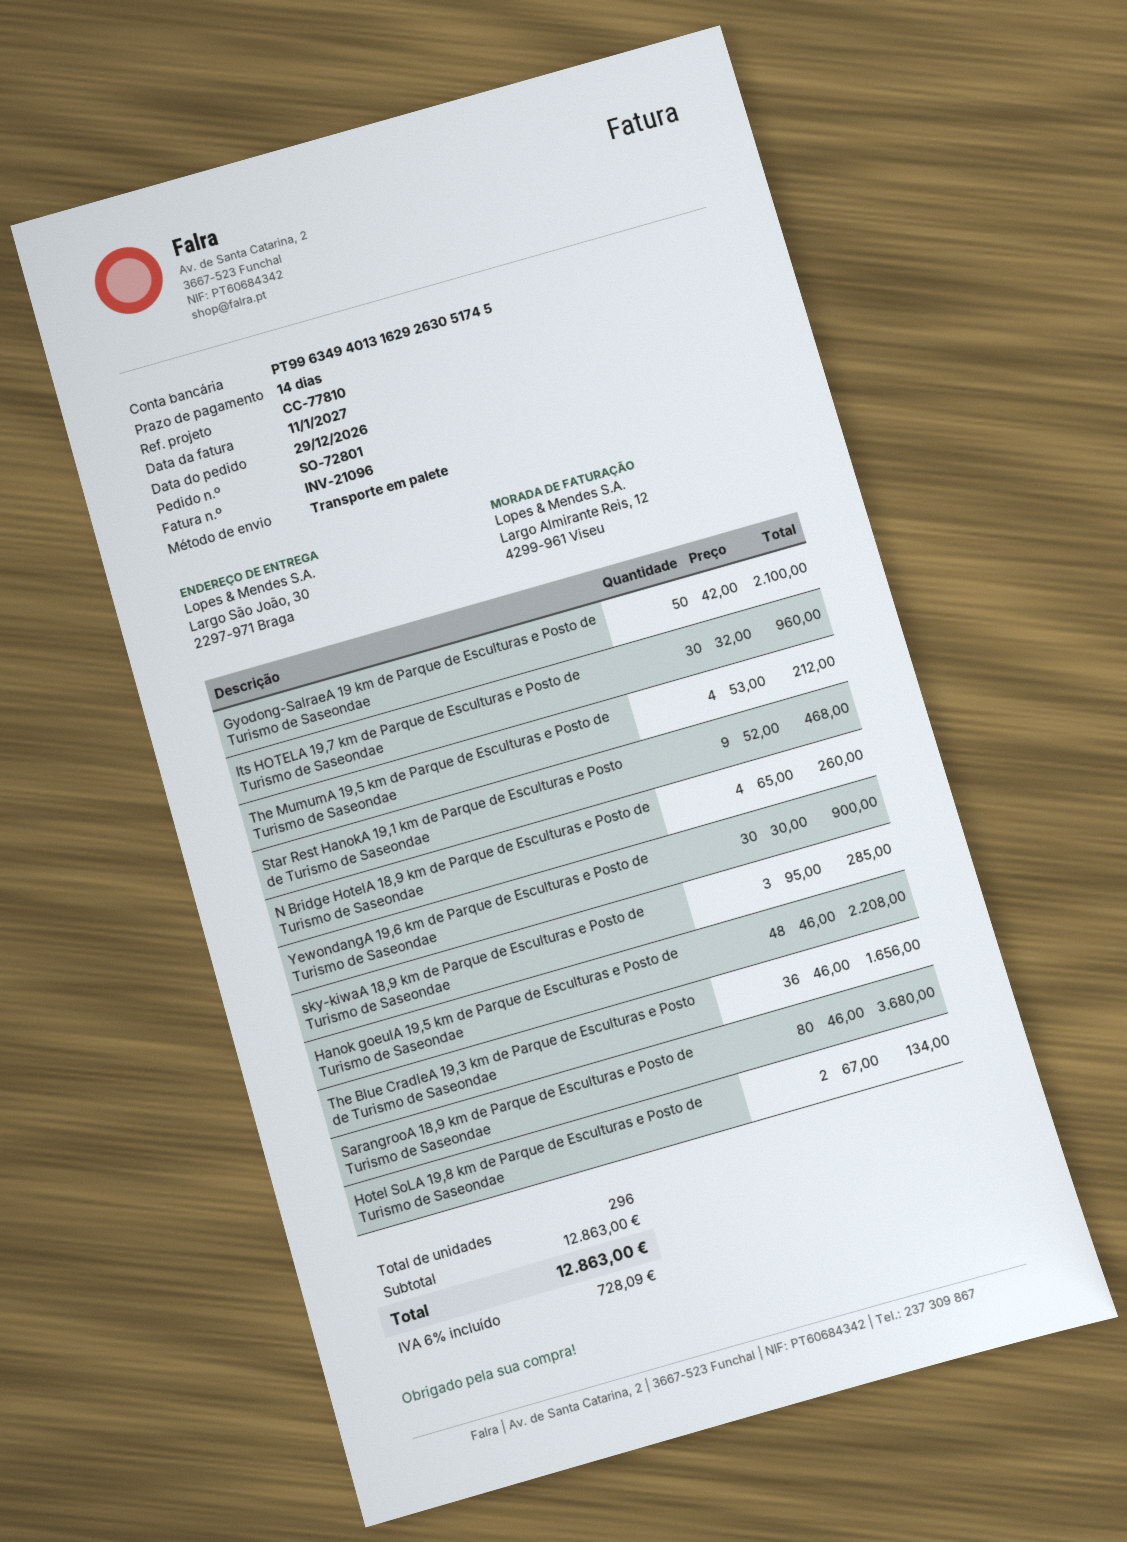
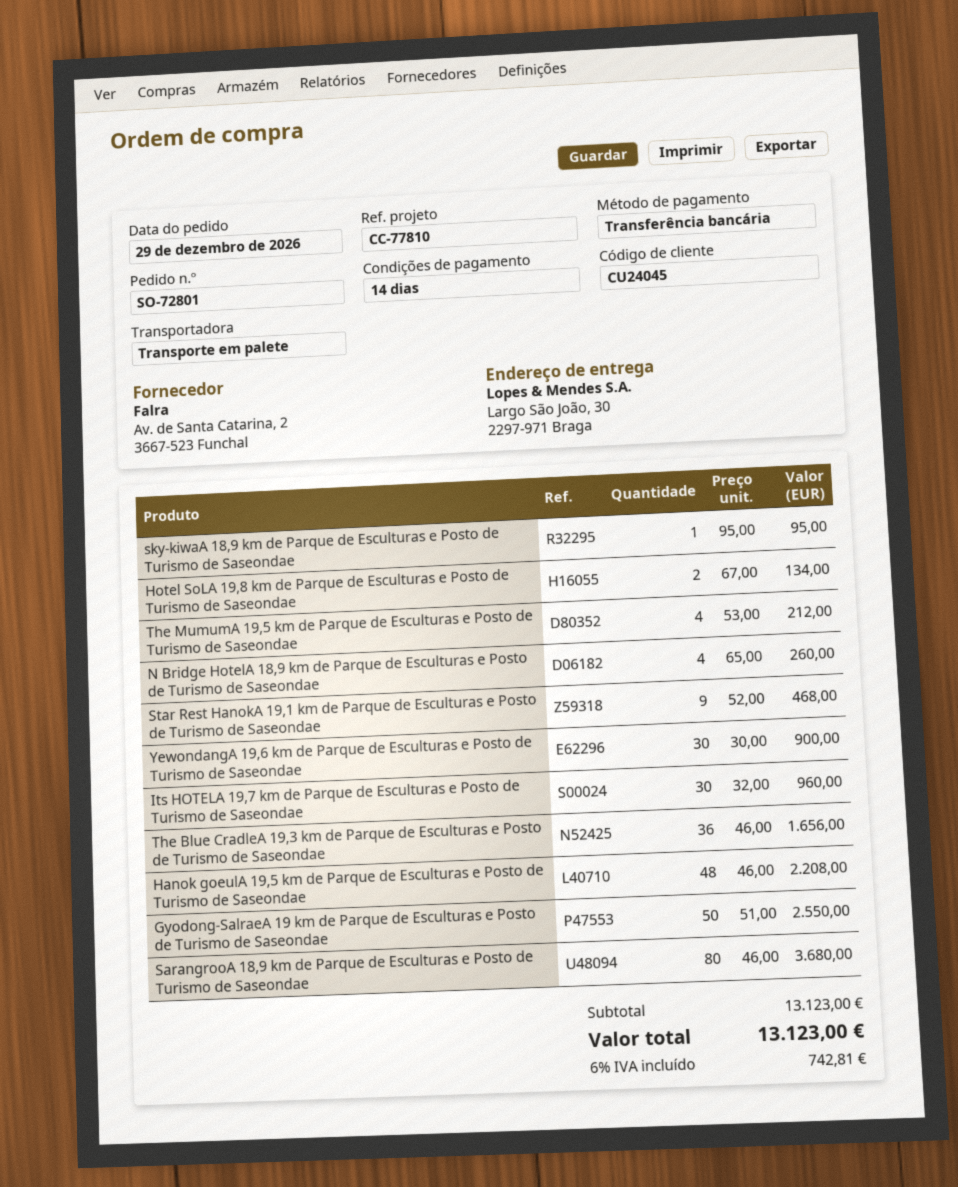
Gyodong-SalraeA 19 km de Parque de Esculturas e Posto de Turismo de Saseondae: 50 x 42.00 = 2100.00 -> 50 x 51.00 = 2550.00
sky-kiwaA 18,9 km de Parque de Esculturas e Posto de Turismo de Saseondae: 3 x 95.00 = 285.00 -> 1 x 95.00 = 95.00
subtotal: 12863.00 -> 13123.00
tax: 6% = 728.09 -> 6% = 742.81
total: 12863.00 -> 13123.00

